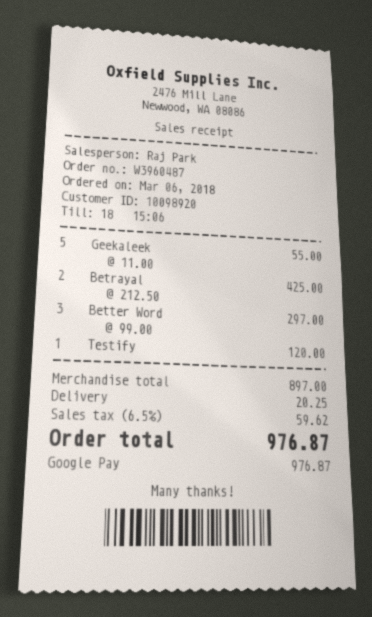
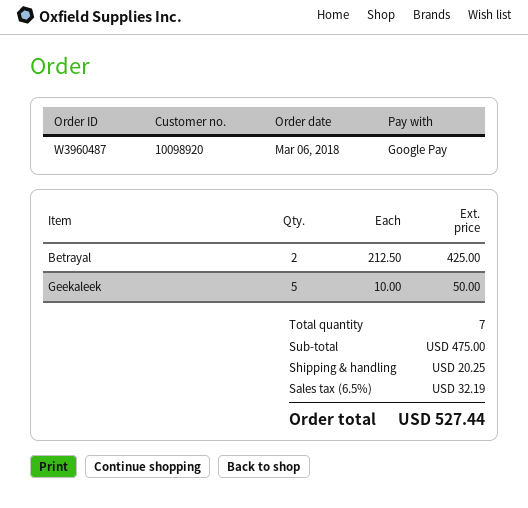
Geekaleek: 5 x 11.00 = 55.00 -> 5 x 10.00 = 50.00
Better Word: 3 x 99.00 = 297.00 -> none
Testify: 1 x 120.00 = 120.00 -> none
subtotal: 897.00 -> 475.00
tax: 6.5% = 59.62 -> 6.5% = 32.19
total: 976.87 -> 527.44

